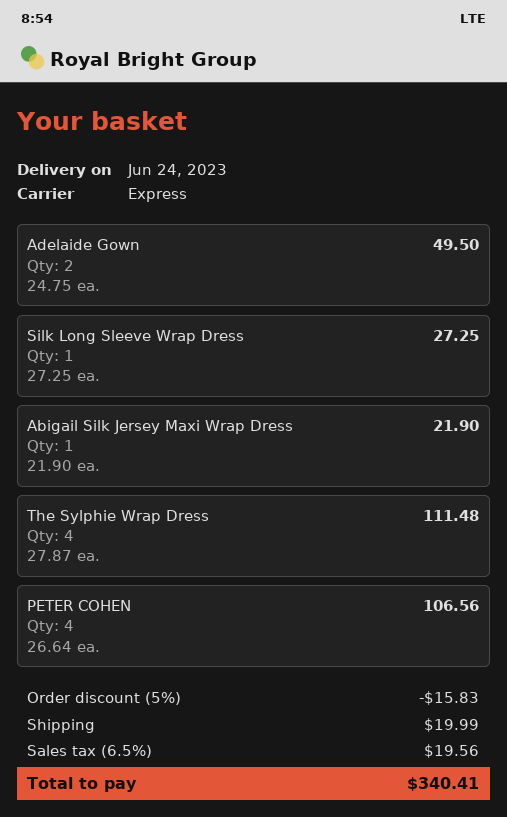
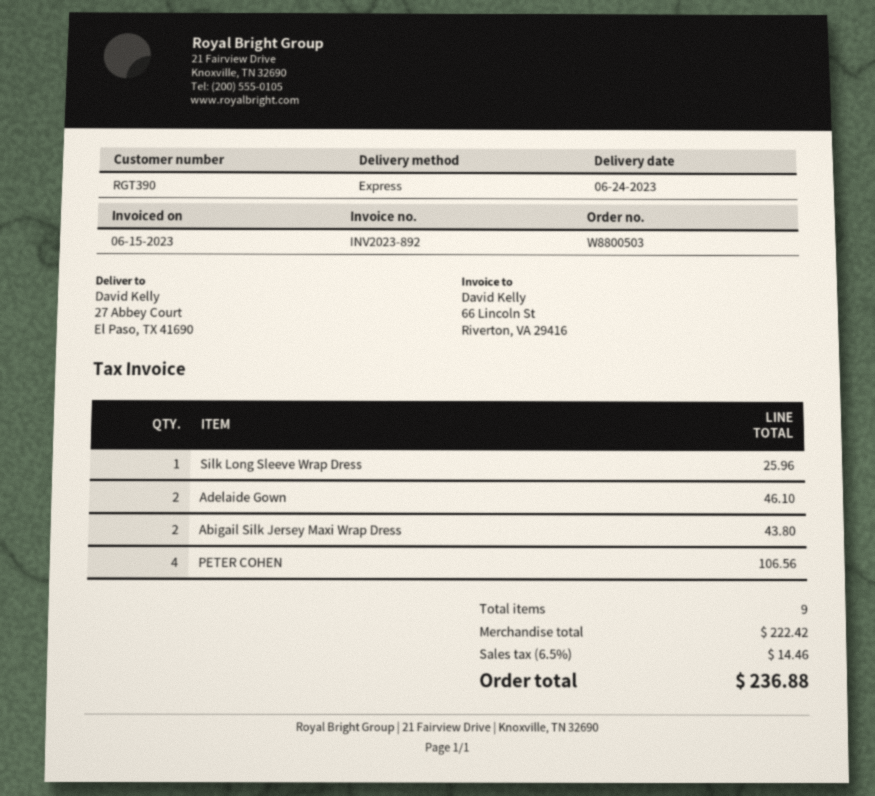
Adelaide Gown: 2 for 49.50 -> 2 for 46.10
Silk Long Sleeve Wrap Dress: 1 for 27.25 -> 1 for 25.96
Abigail Silk Jersey Maxi Wrap Dress: 1 for 21.90 -> 2 for 43.80
The Sylphie Wrap Dress: 4 for 111.48 -> none
discount: 5% = 15.83 -> none
shipping: 19.99 -> none
tax: 6.5% = 19.56 -> 6.5% = 14.46
total: 340.41 -> 236.88

